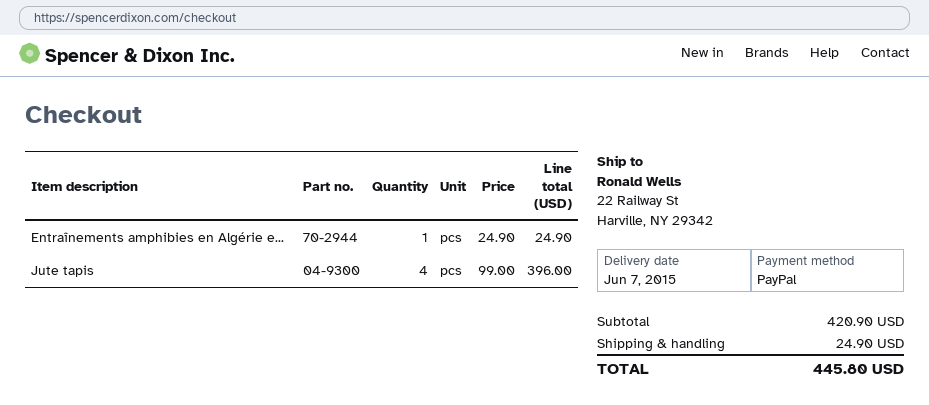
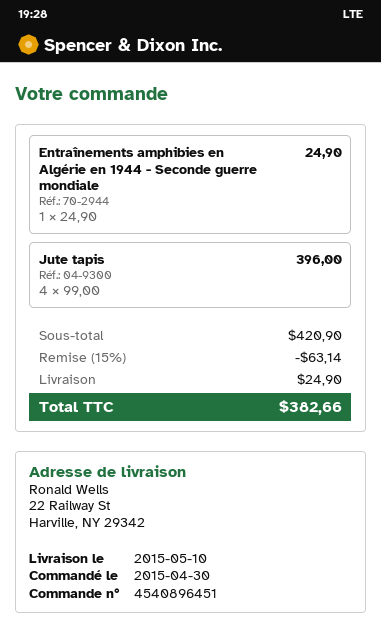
delivery date: 2015-06-07 -> 2015-05-10
discount: none -> 15% = 63.14
total: 445.80 -> 382.66

